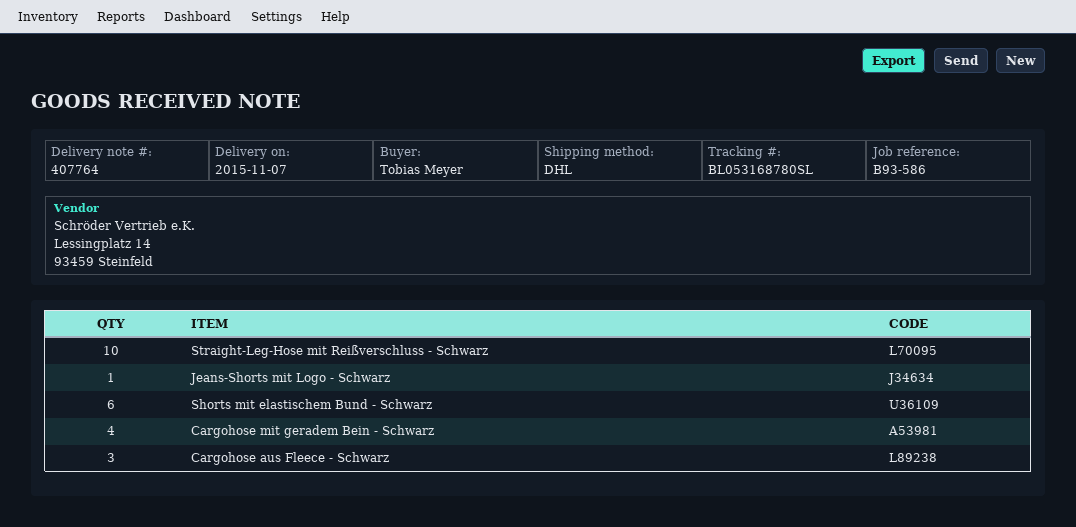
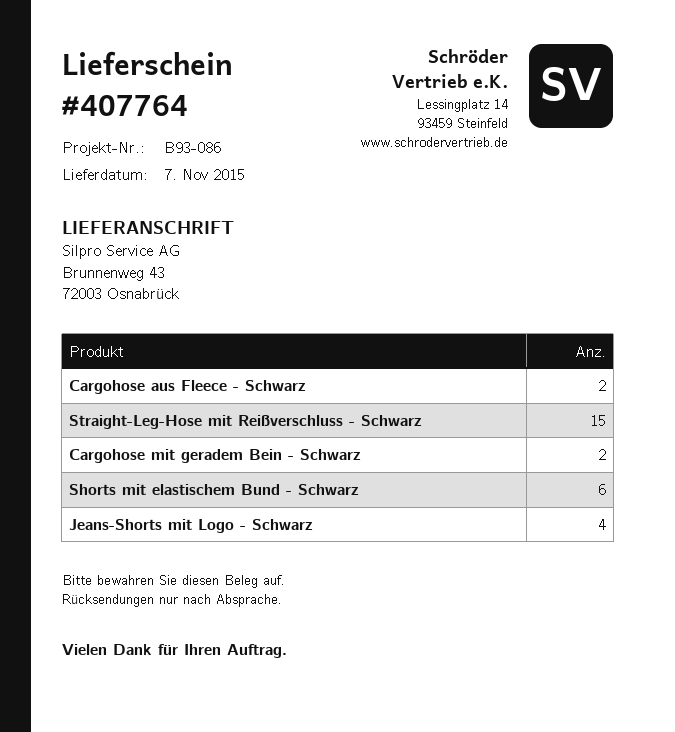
reference: B93-586 -> B93-086
Straight-Leg-Hose mit Reißverschluss - Schwarz: 10 -> 15
Jeans-Shorts mit Logo - Schwarz: 1 -> 4
Cargohose mit geradem Bein - Schwarz: 4 -> 2
Cargohose aus Fleece - Schwarz: 3 -> 2

